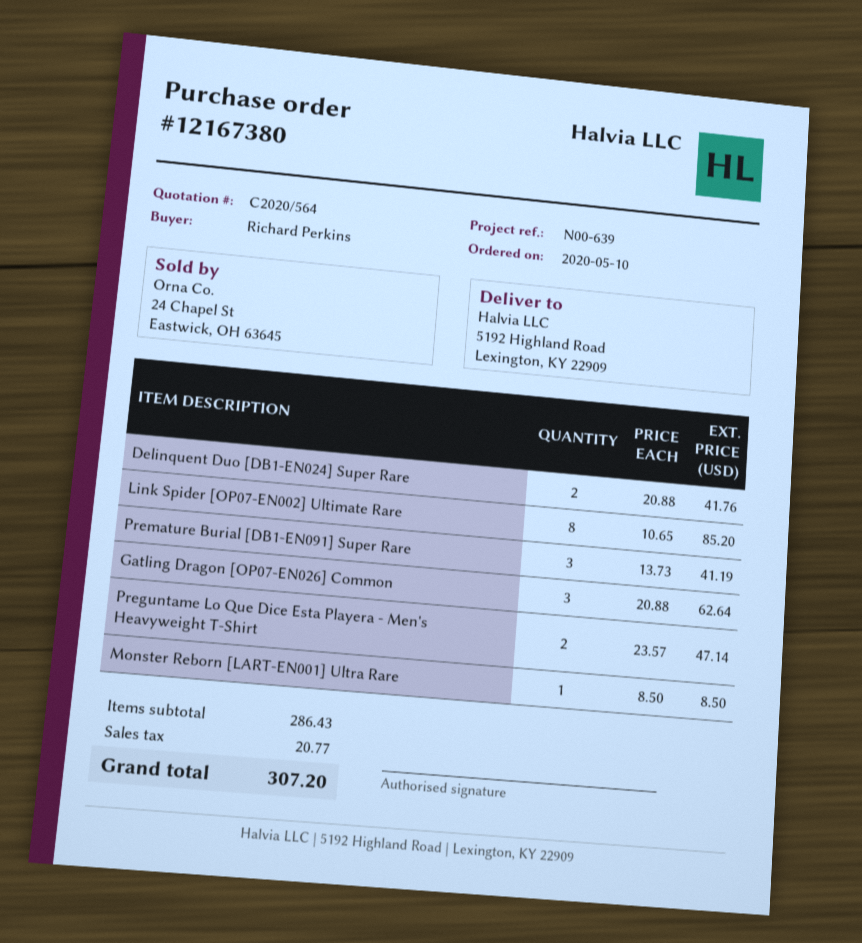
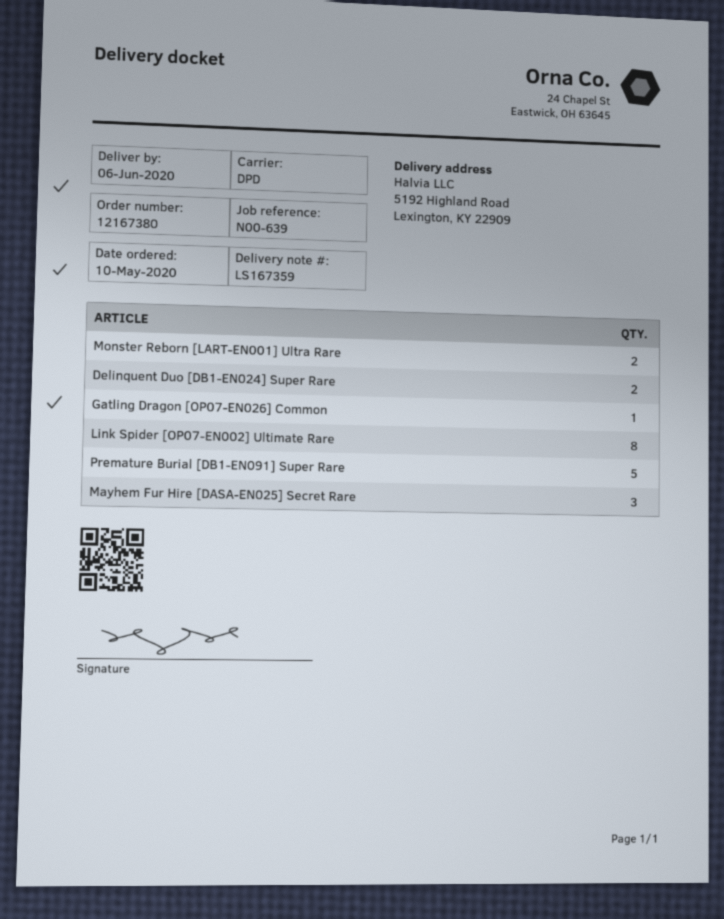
Premature Burial [DB1-EN091] Super Rare: 3 -> 5
Gatling Dragon [OP07-EN026] Common: 3 -> 1
Preguntame Lo Que Dice Esta Playera - Men's Heavyweight T-Shirt: 2 -> none
Monster Reborn [LART-EN001] Ultra Rare: 1 -> 2
Mayhem Fur Hire [DASA-EN025] Secret Rare: none -> 3

